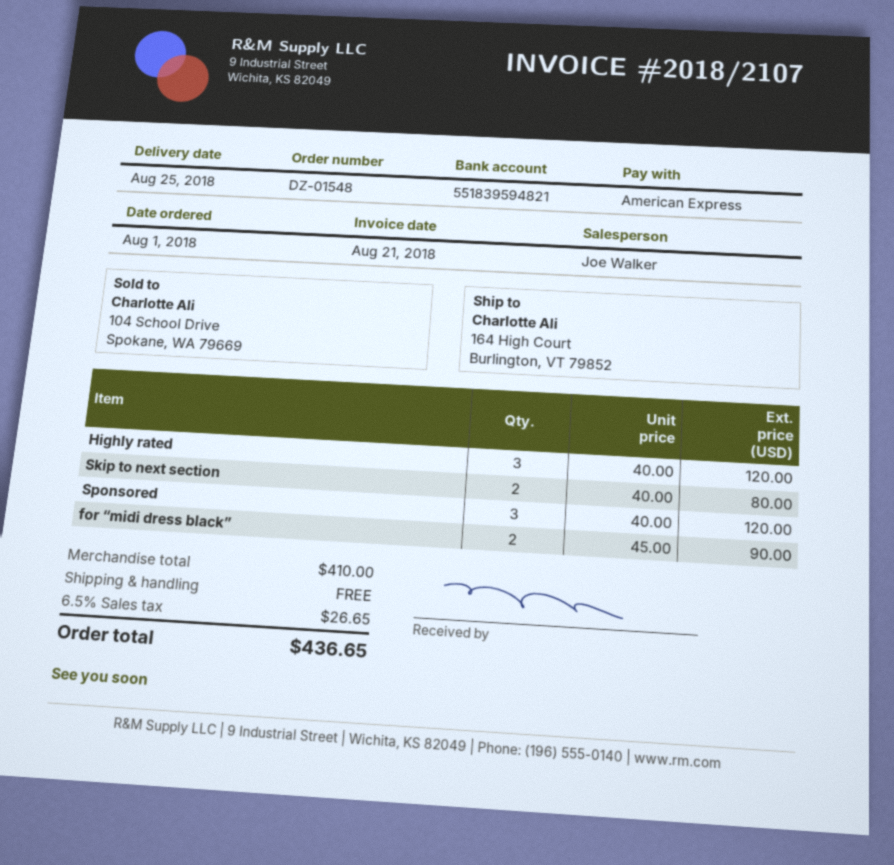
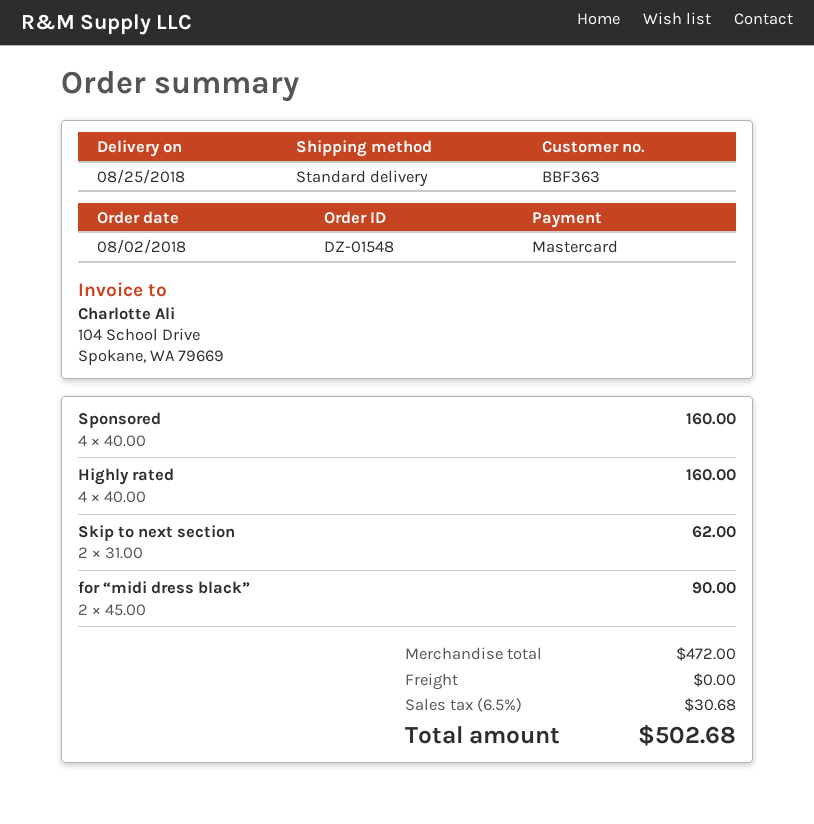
order date: 2018-08-01 -> 2018-08-02
payment method: American Express -> Mastercard
Highly rated: 3 x 40.00 = 120.00 -> 4 x 40.00 = 160.00
Skip to next section: 2 x 40.00 = 80.00 -> 2 x 31.00 = 62.00
Sponsored: 3 x 40.00 = 120.00 -> 4 x 40.00 = 160.00
subtotal: 410.00 -> 472.00
tax: 6.5% = 26.65 -> 6.5% = 30.68
total: 436.65 -> 502.68

